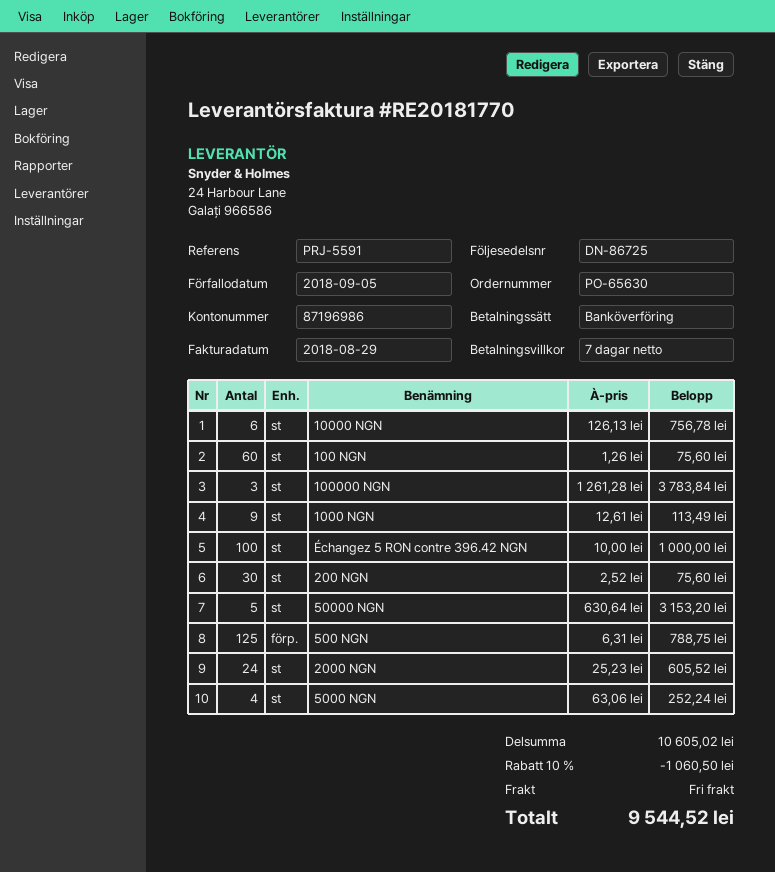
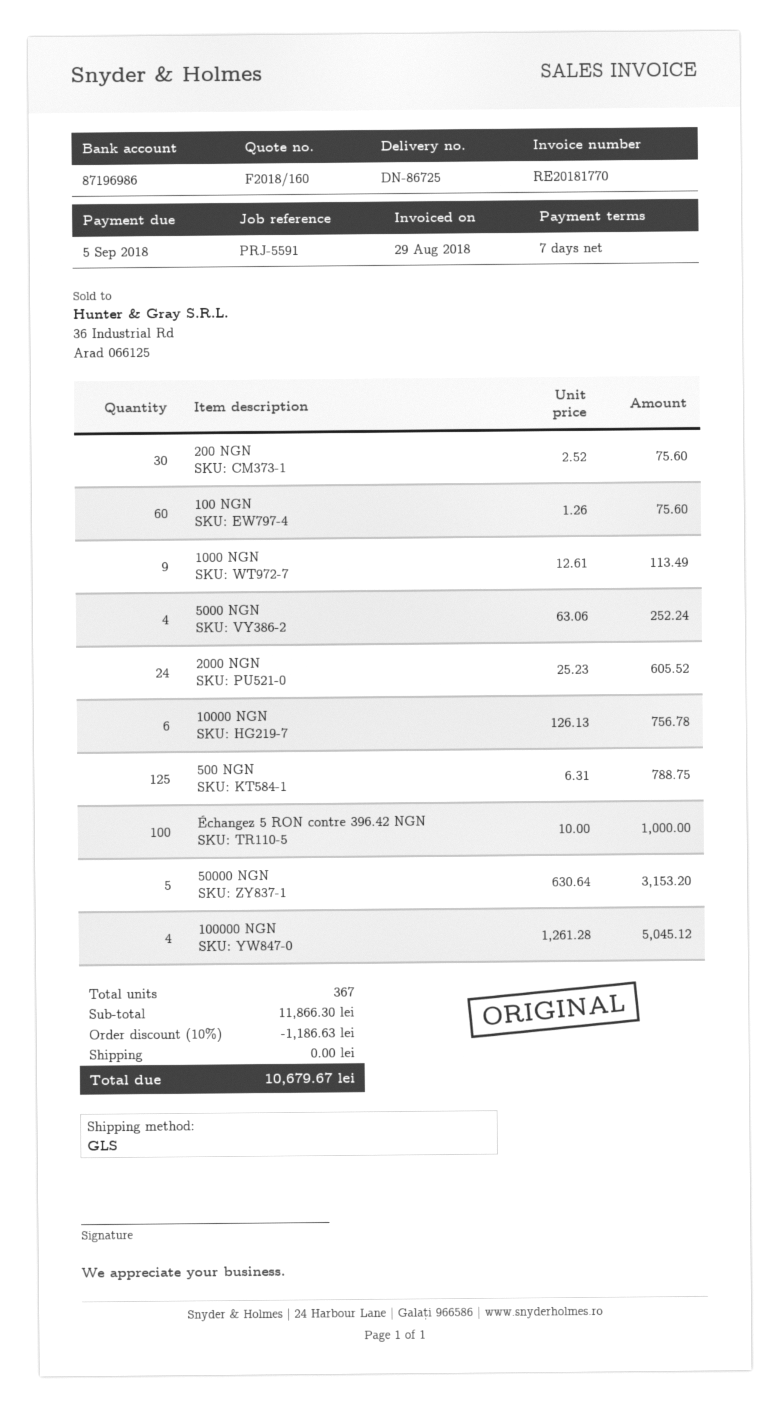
100000 NGN: 3 x 1261.28 = 3783.84 -> 4 x 1261.28 = 5045.12
subtotal: 10605.02 -> 11866.30
discount: 10% = 1060.50 -> 10% = 1186.63
total: 9544.52 -> 10679.67

